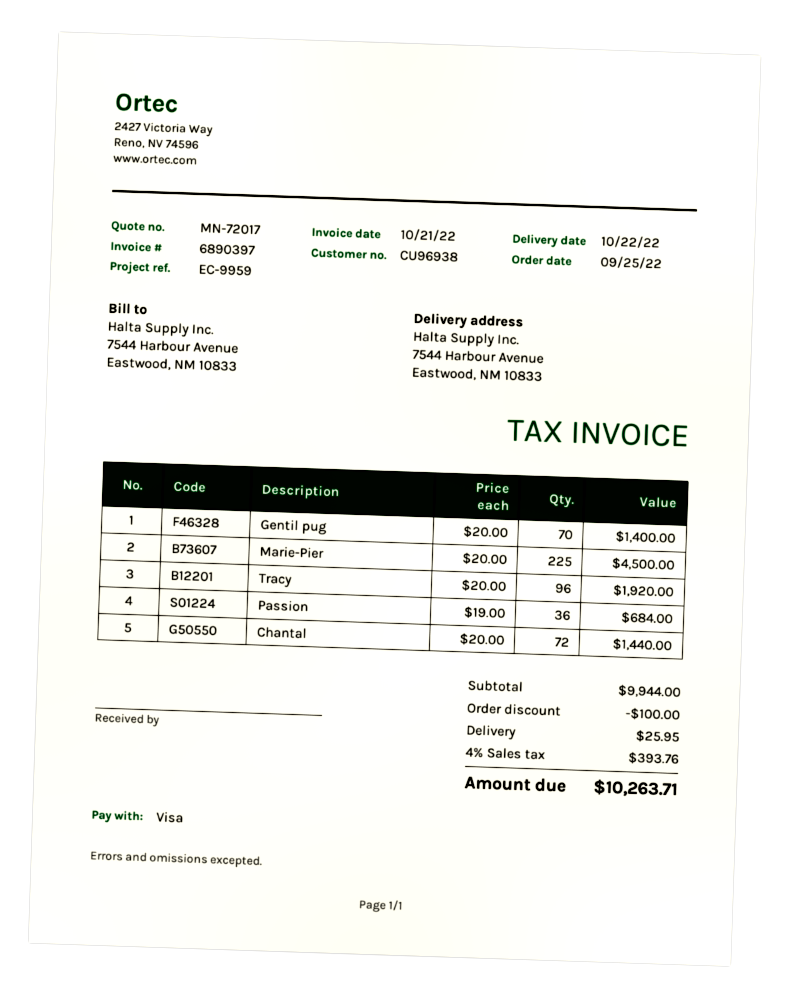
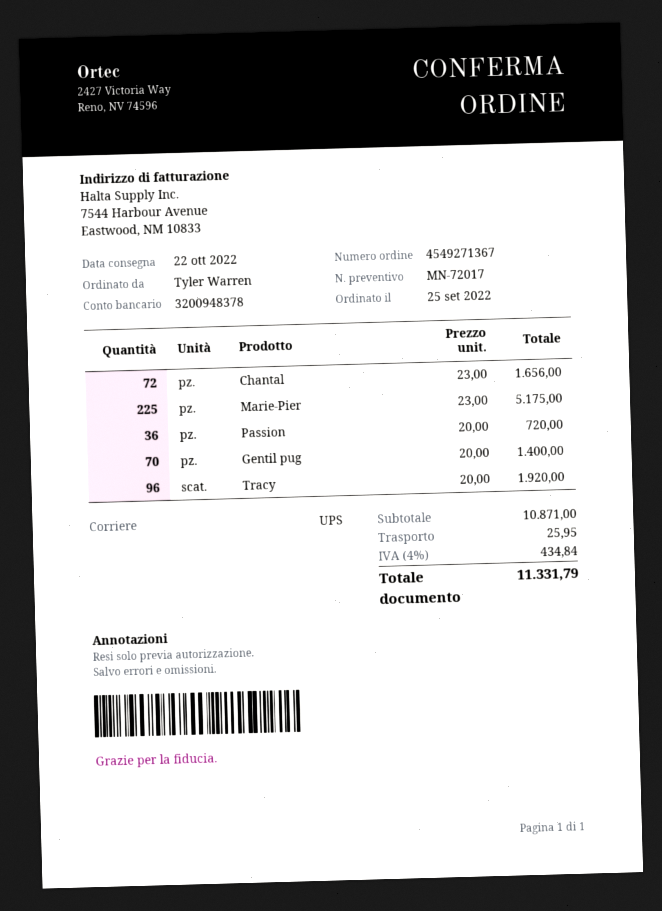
Marie-Pier: 225 x 20.00 = 4500.00 -> 225 x 23.00 = 5175.00
Passion: 36 x 19.00 = 684.00 -> 36 x 20.00 = 720.00
Chantal: 72 x 20.00 = 1440.00 -> 72 x 23.00 = 1656.00
subtotal: 9944.00 -> 10871.00
discount: 100.00 -> none
tax: 4% = 393.76 -> 4% = 434.84
total: 10263.71 -> 11331.79

